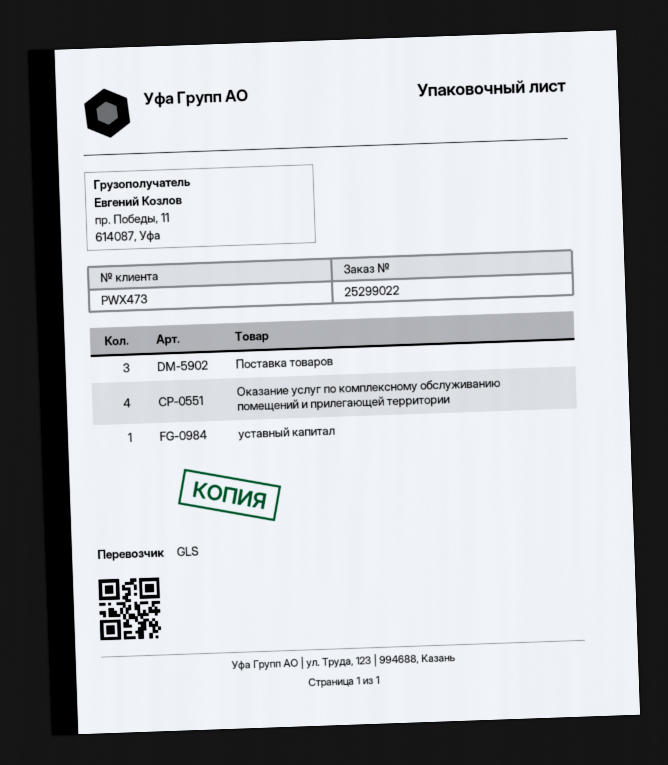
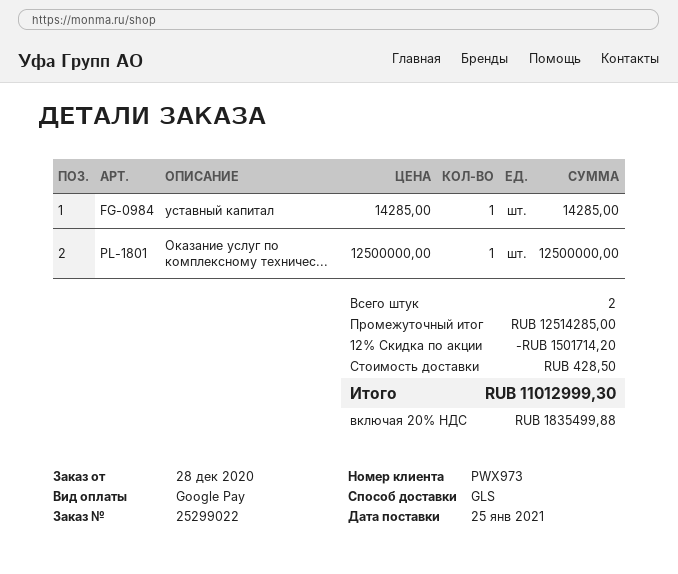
customer number: PWX473 -> PWX973
Поставка товаров: 3 -> none
Оказание услуг по комплексному обслуживанию помещений и прилегающей территории: 4 -> none
Оказание услуг по комплексному техничес...: none -> 1

